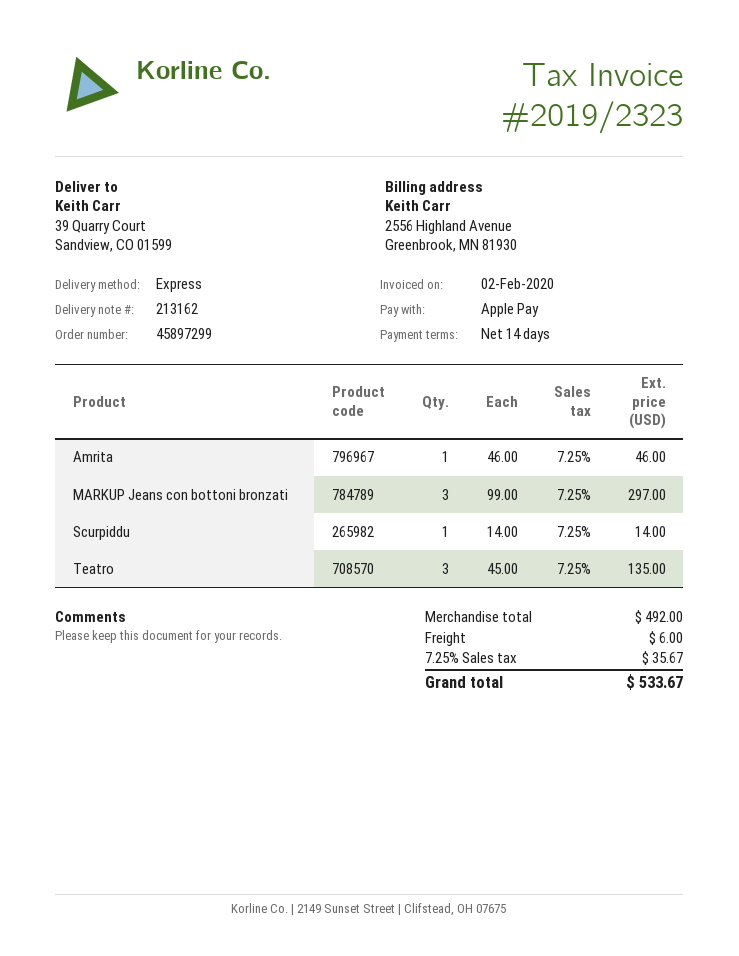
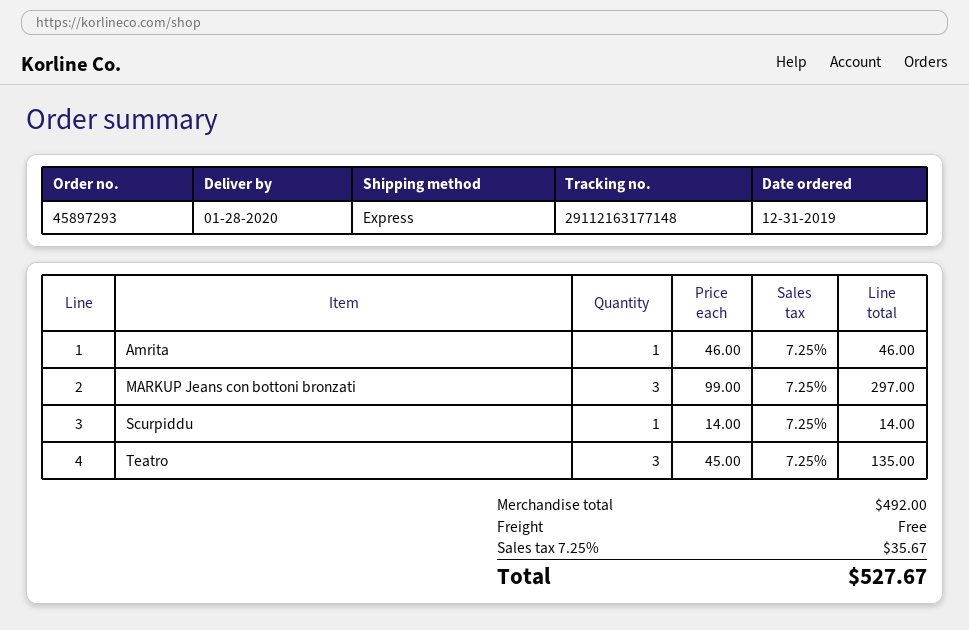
order number: 45897299 -> 45897293
shipping: 6.00 -> 0.00
total: 533.67 -> 527.67

